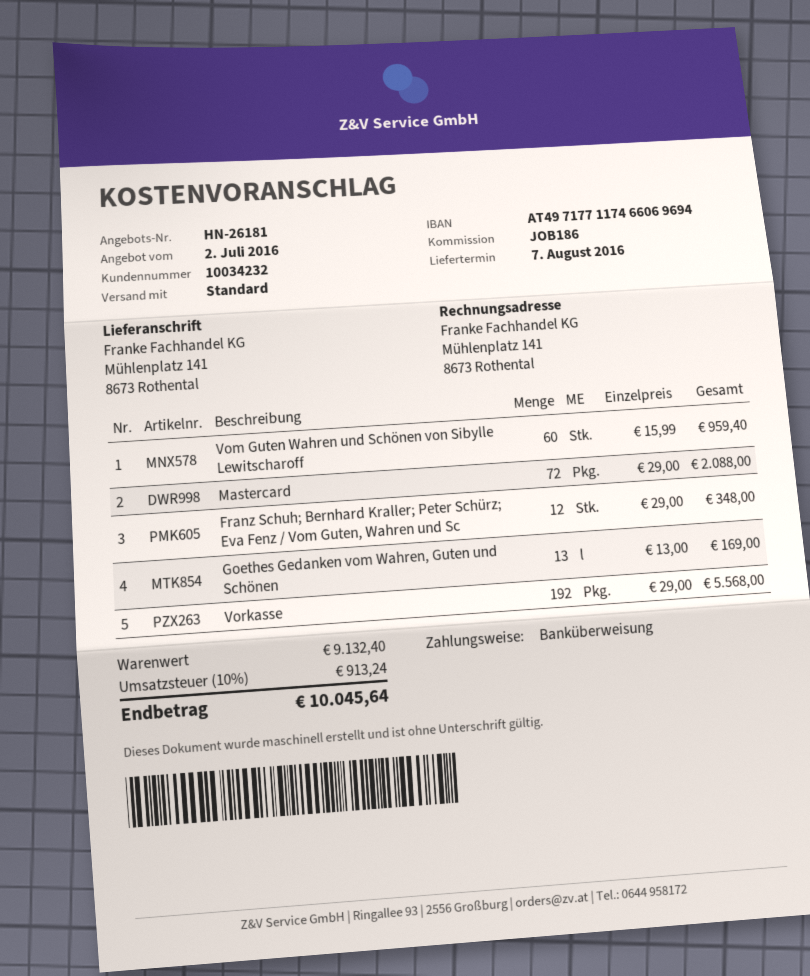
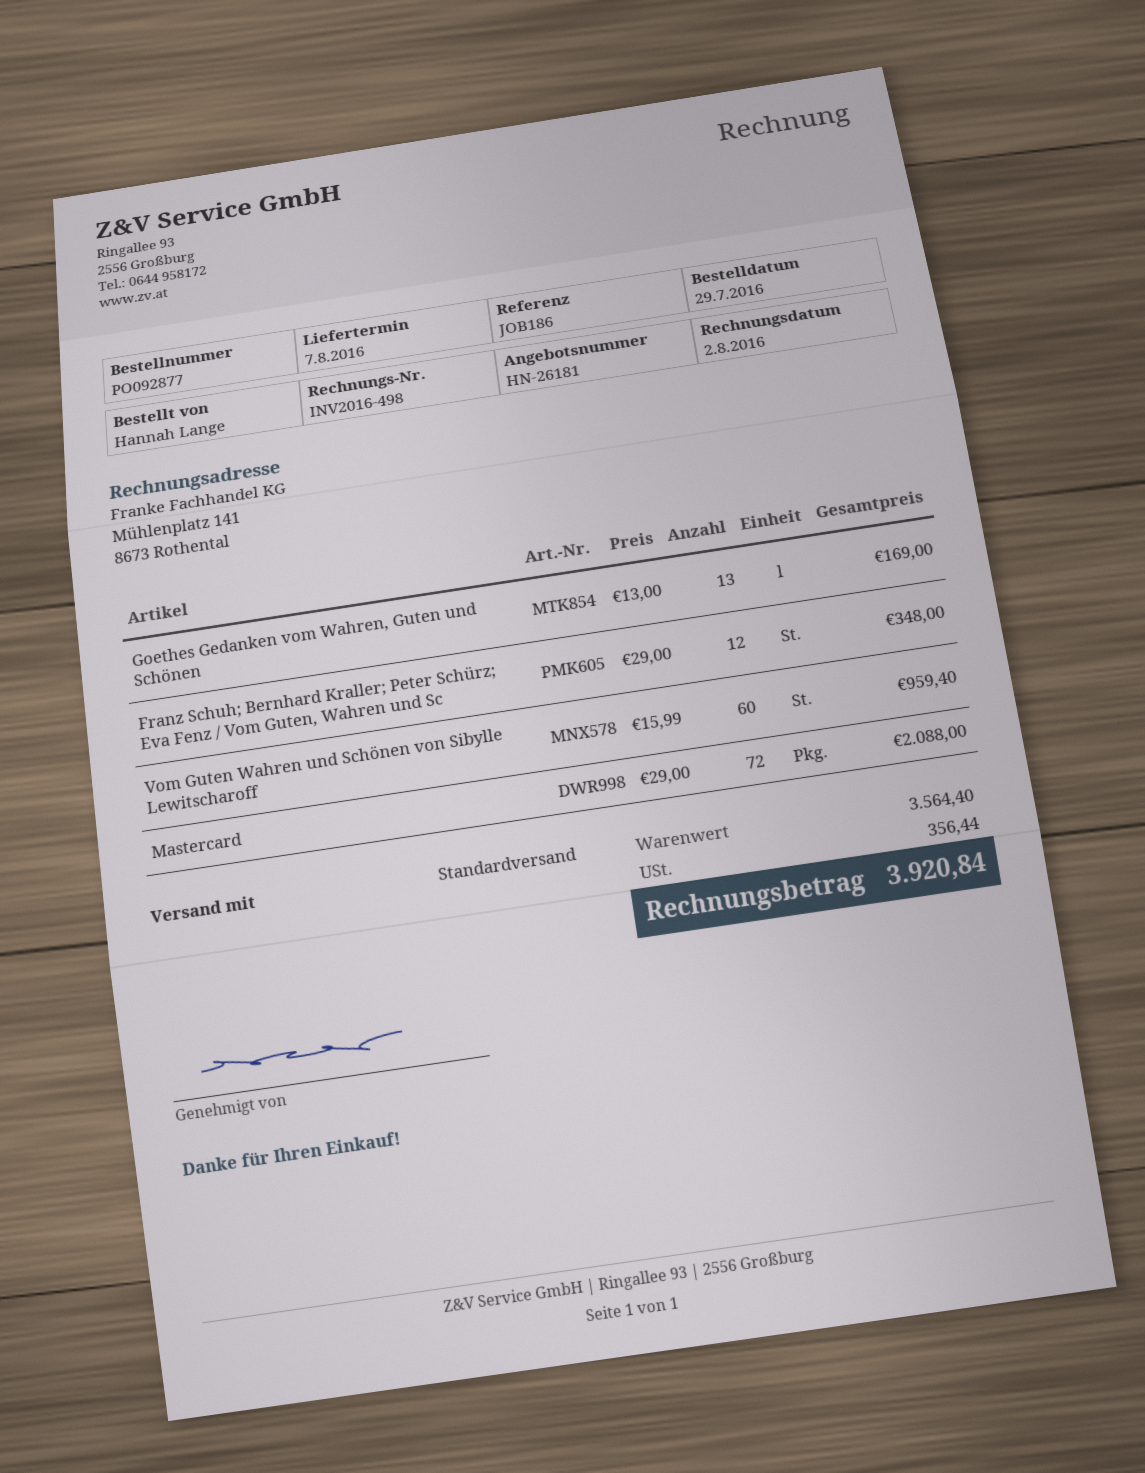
Vorkasse: 192 x 29.00 = 5568.00 -> none
subtotal: 9132.40 -> 3564.40
tax: 913.24 -> 356.44
total: 10045.64 -> 3920.84

